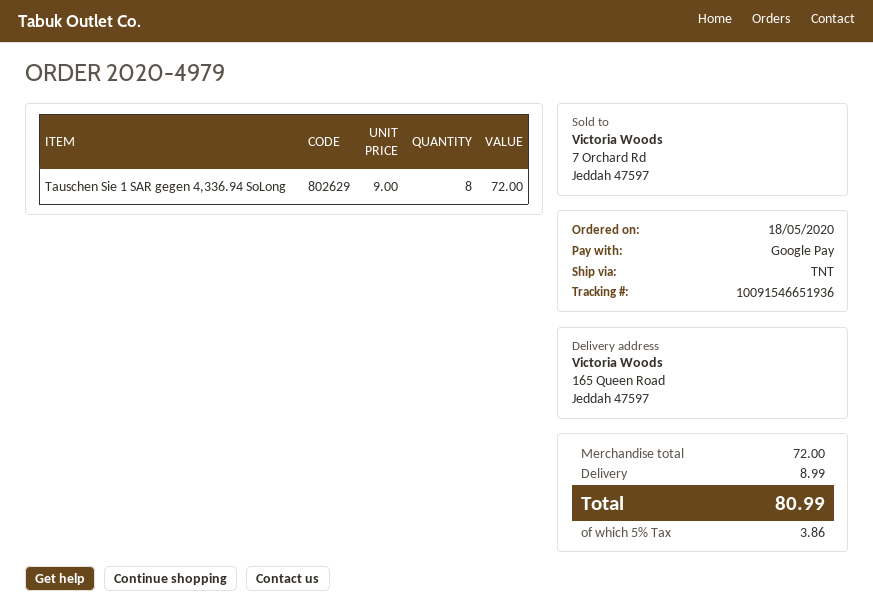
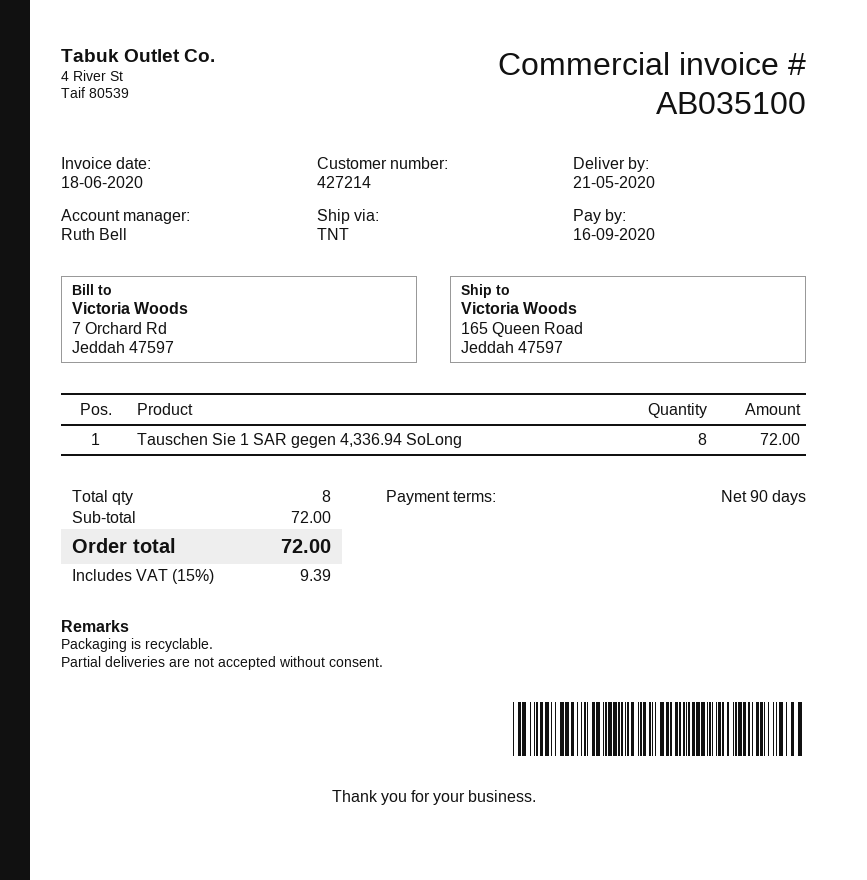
shipping: 8.99 -> none
tax: 5% = 3.86 -> 15% = 9.39
total: 80.99 -> 72.00

